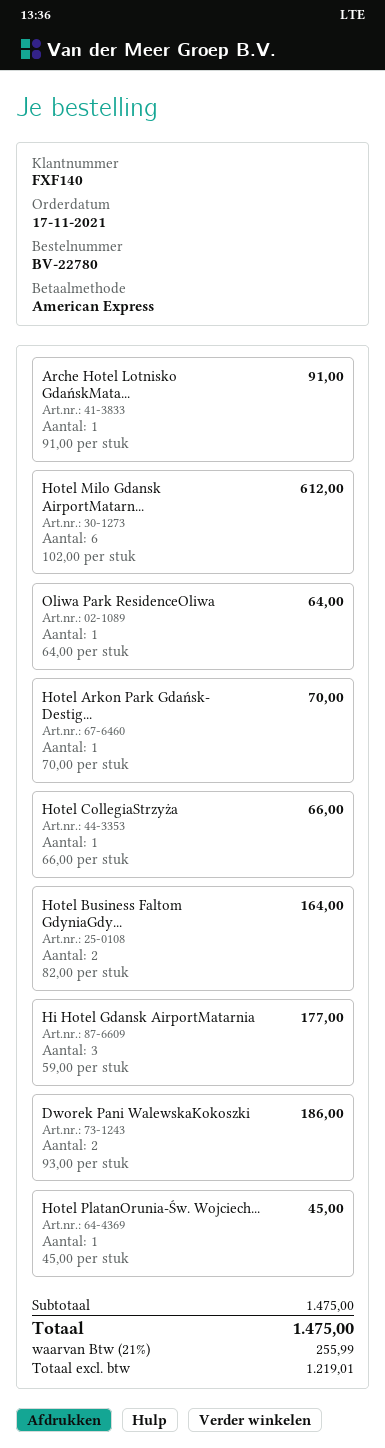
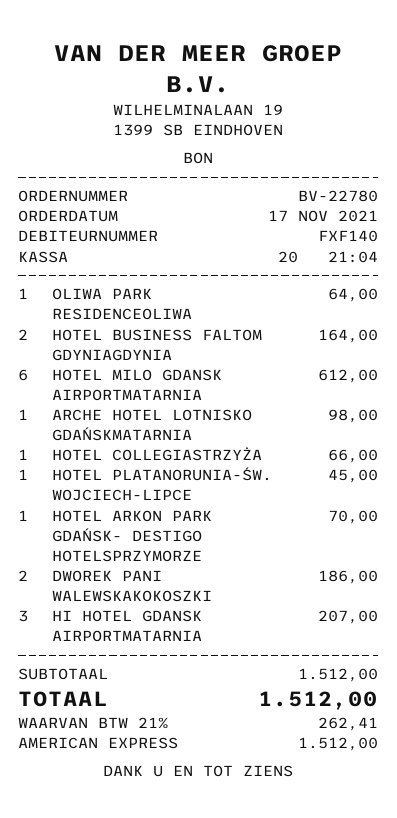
Arche Hotel Lotnisko GdańskMata...: 1 for 91.00 -> 1 for 98.00
Hi Hotel Gdansk AirportMatarnia: 3 for 177.00 -> 3 for 207.00
subtotal: 1475.00 -> 1512.00
tax: 21% = 255.99 -> 21% = 262.41
total: 1475.00 -> 1512.00

